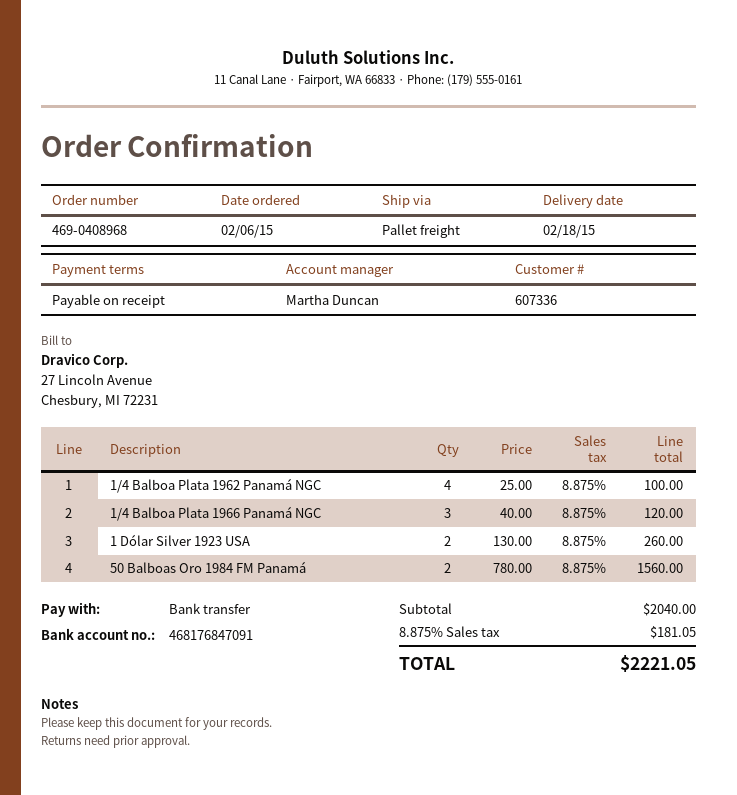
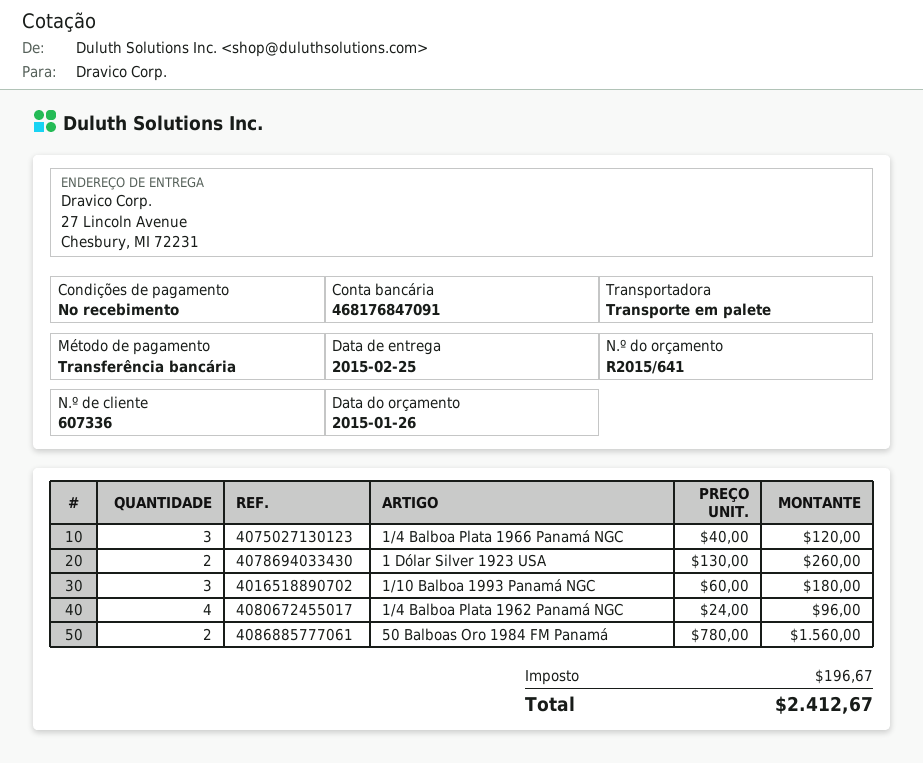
delivery date: 2015-02-18 -> 2015-02-25
1/4 Balboa Plata 1962 Panamá NGC: 4 x 25.00 = 100.00 -> 4 x 24.00 = 96.00
1/10 Balboa 1993 Panamá NGC: none -> 3 x 60.00 = 180.00
tax: 181.05 -> 196.67
total: 2221.05 -> 2412.67

